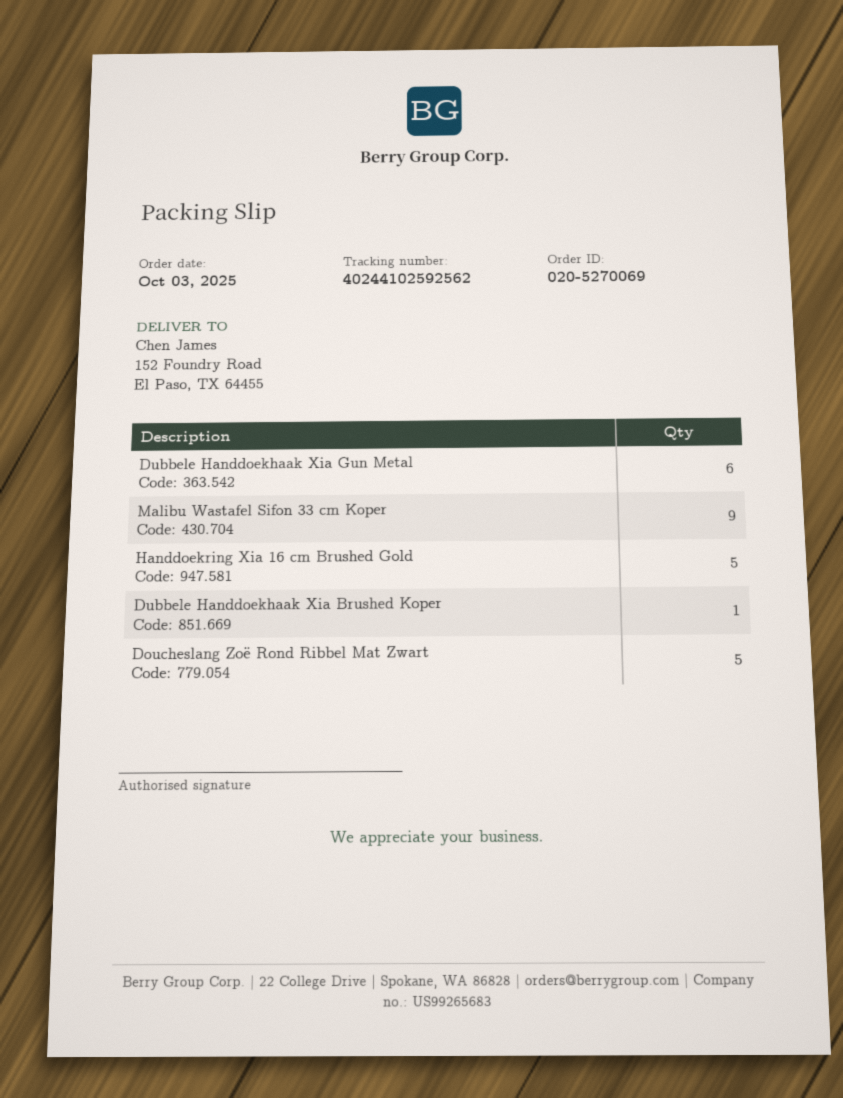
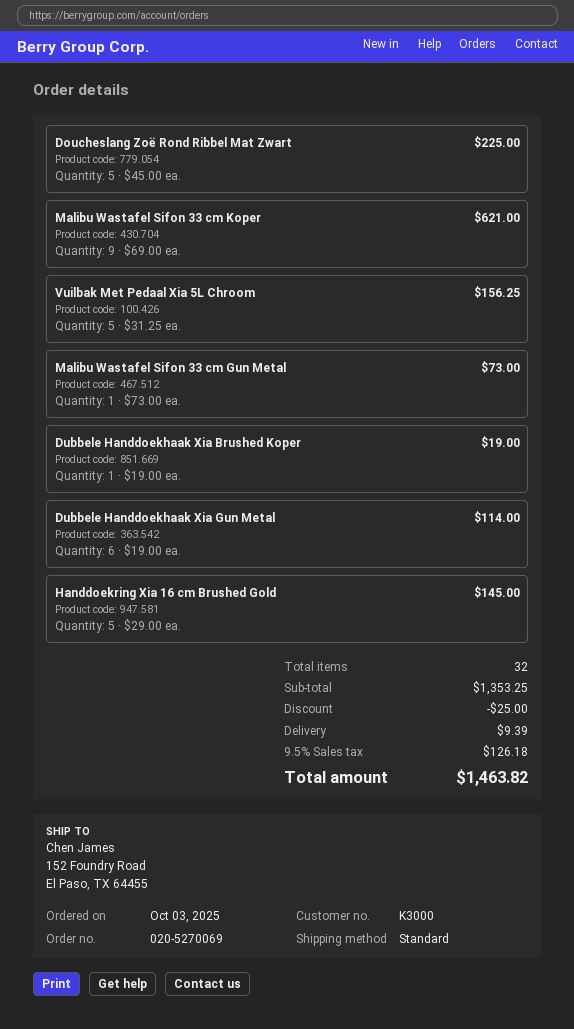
Vuilbak Met Pedaal Xia 5L Chroom: none -> 5
Malibu Wastafel Sifon 33 cm Gun Metal: none -> 1

